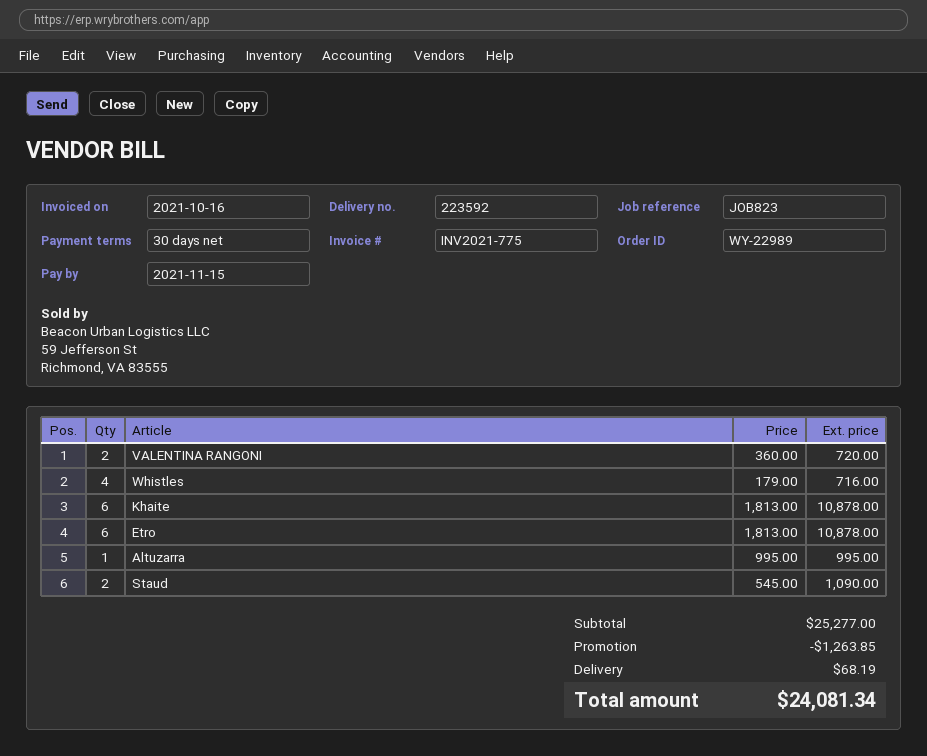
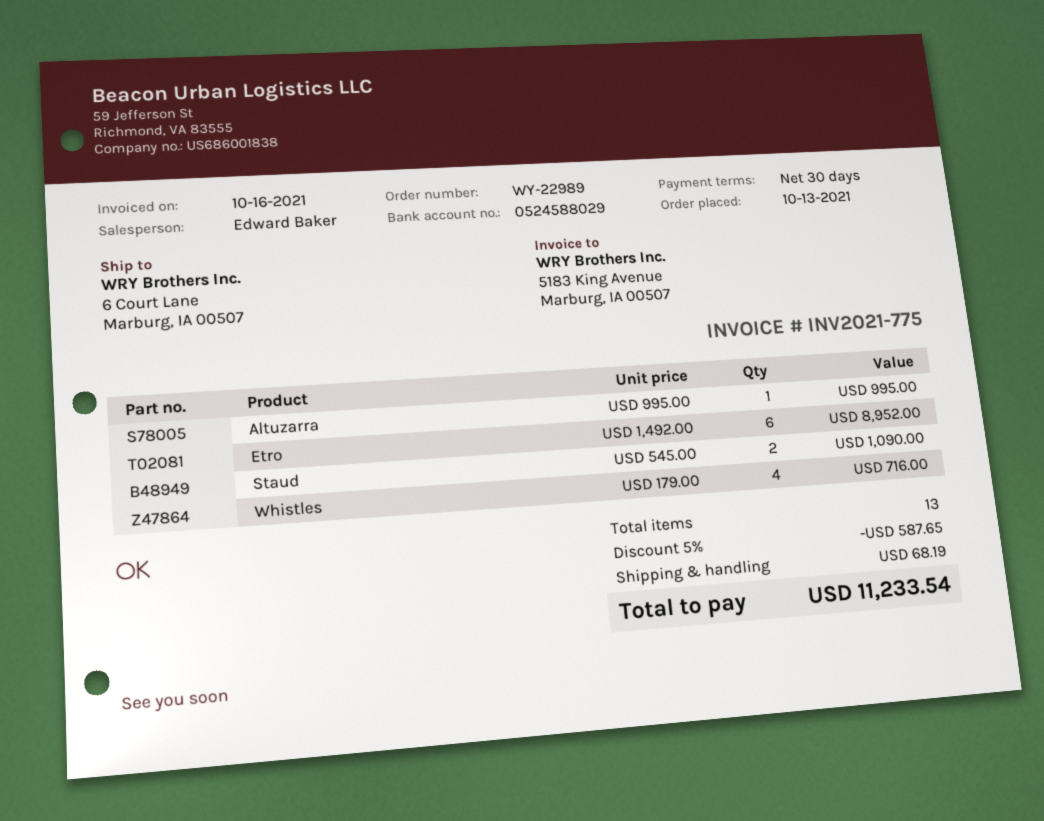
VALENTINA RANGONI: 2 x 360.00 = 720.00 -> none
Khaite: 6 x 1813.00 = 10878.00 -> none
Etro: 6 x 1813.00 = 10878.00 -> 6 x 1492.00 = 8952.00
discount: 1263.85 -> 587.65
total: 24081.34 -> 11233.54

